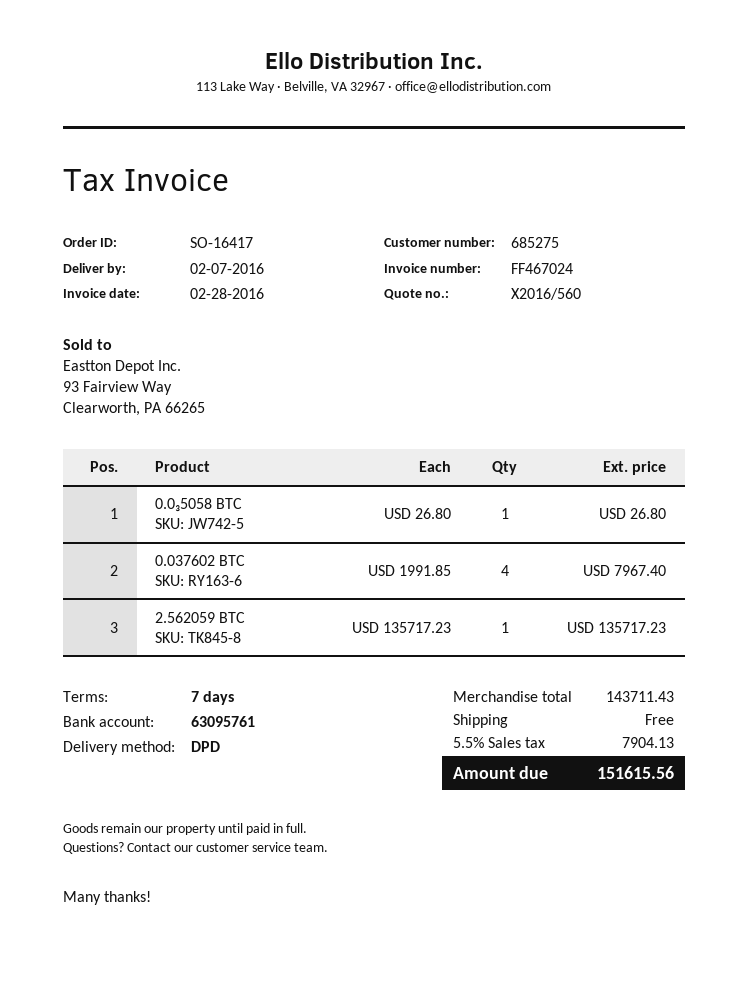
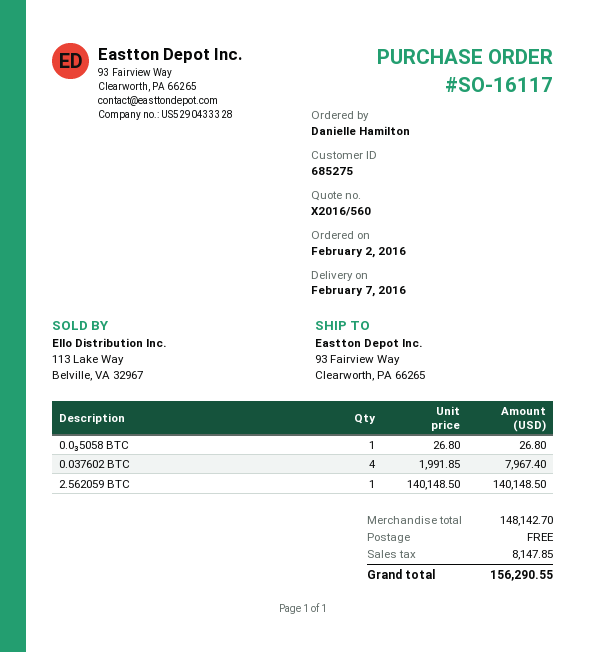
order number: SO-16417 -> SO-16117
2.562059 BTC: 1 x 135717.23 = 135717.23 -> 1 x 140148.50 = 140148.50
subtotal: 143711.43 -> 148142.70
tax: 7904.13 -> 8147.85
total: 151615.56 -> 156290.55

